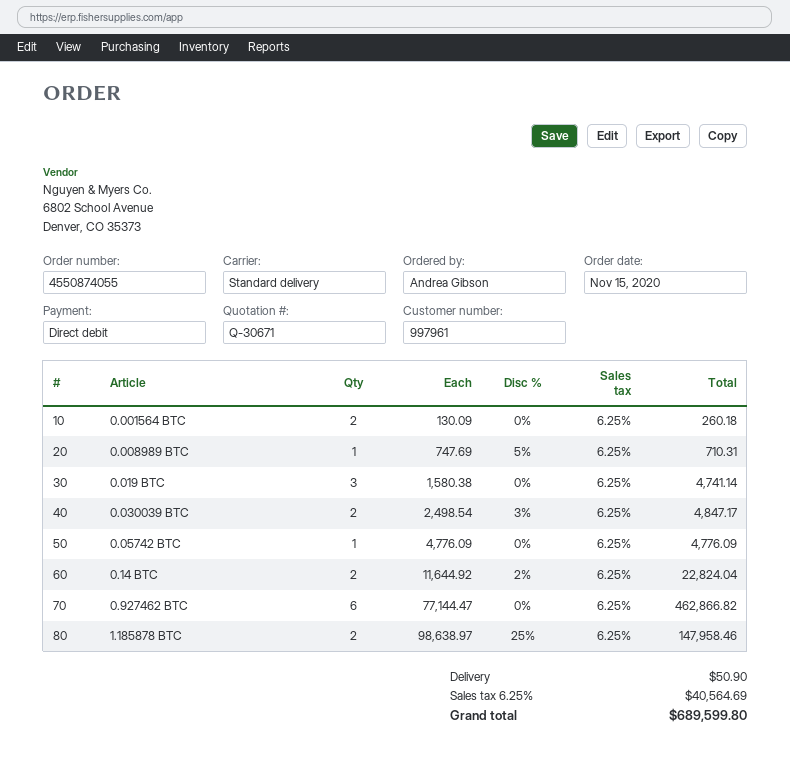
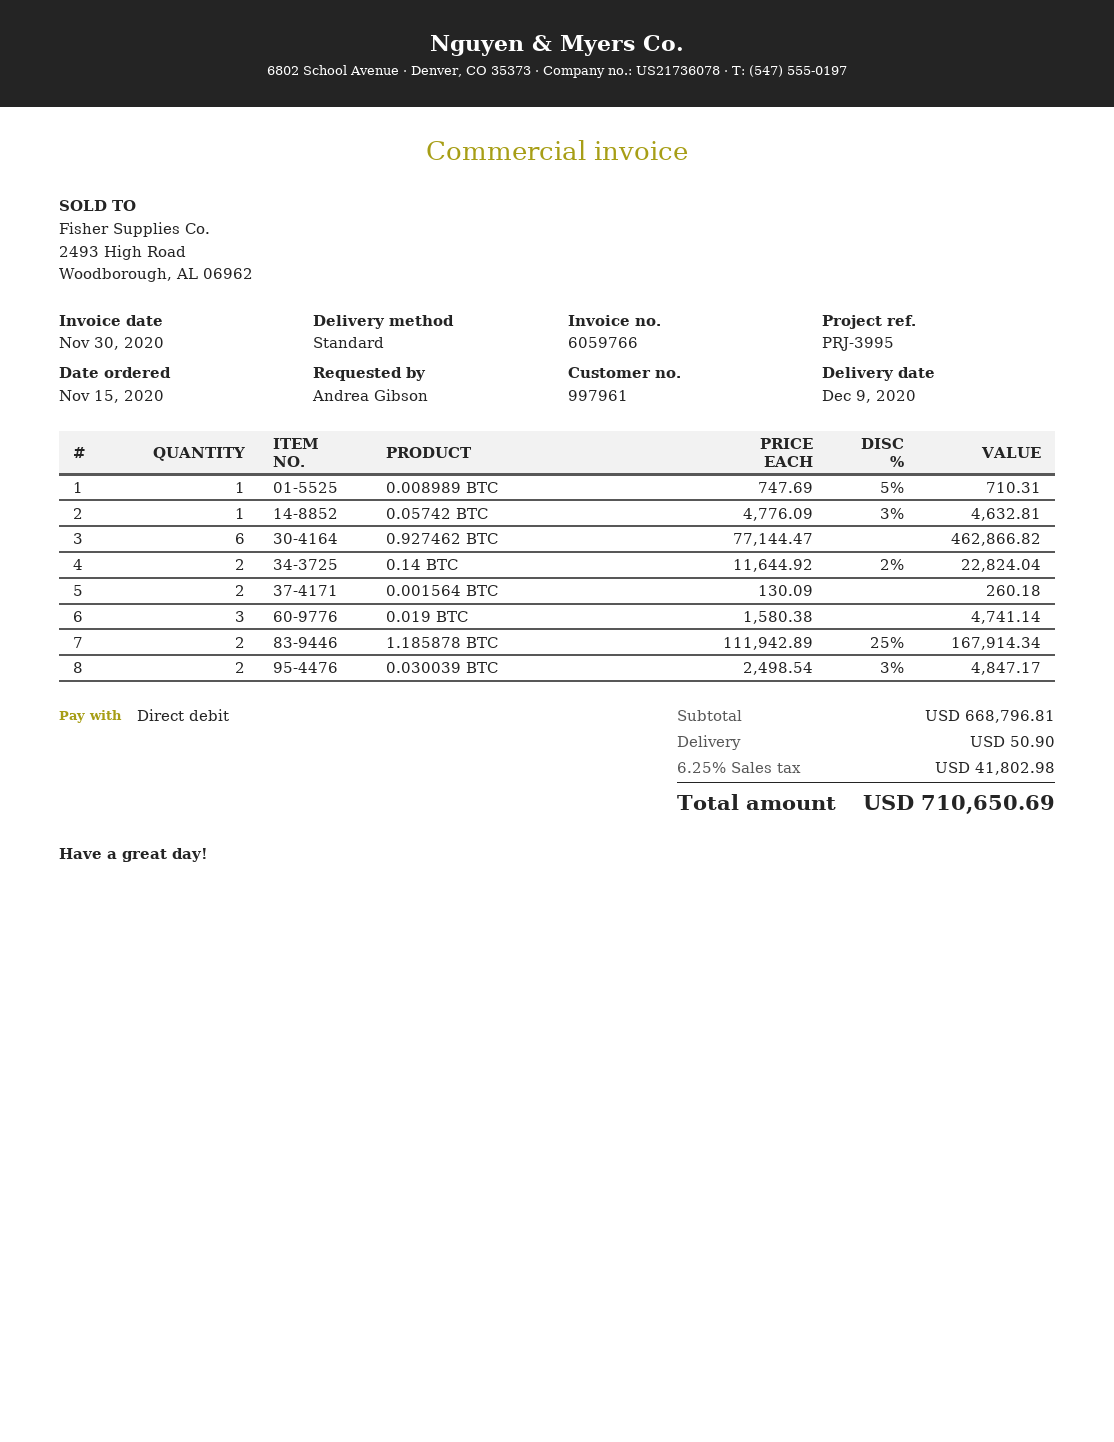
0.05742 BTC: 1 x 4776.09 = 4776.09 -> 1 x 4776.09 - 3% = 4632.81
1.185878 BTC: 2 x 98638.97 - 25% = 147958.46 -> 2 x 111942.89 - 25% = 167914.34
tax: 6.25% = 40564.69 -> 6.25% = 41802.98
total: 689599.80 -> 710650.69

